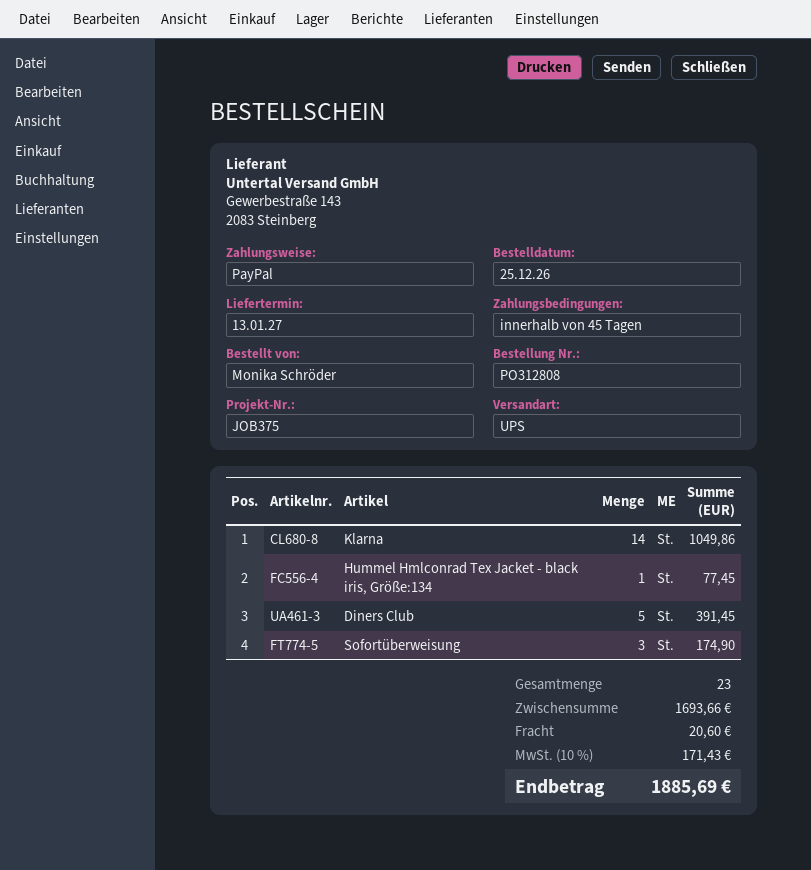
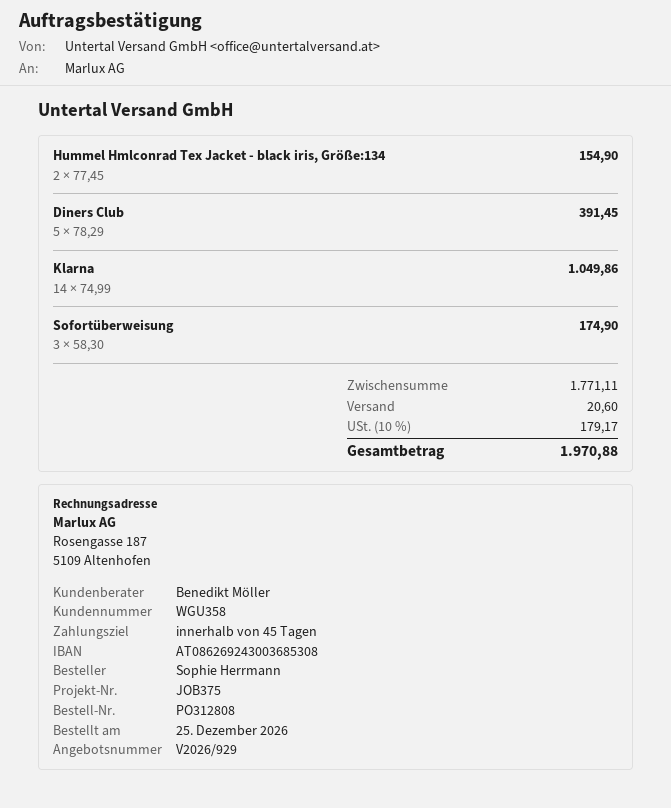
ordered by: Monika Schröder -> Sophie Herrmann
Hummel Hmlconrad Tex Jacket - black iris, Größe:134: 1 for 77.45 -> 2 for 154.90
subtotal: 1693.66 -> 1771.11
tax: 10% = 171.43 -> 10% = 179.17
total: 1885.69 -> 1970.88

